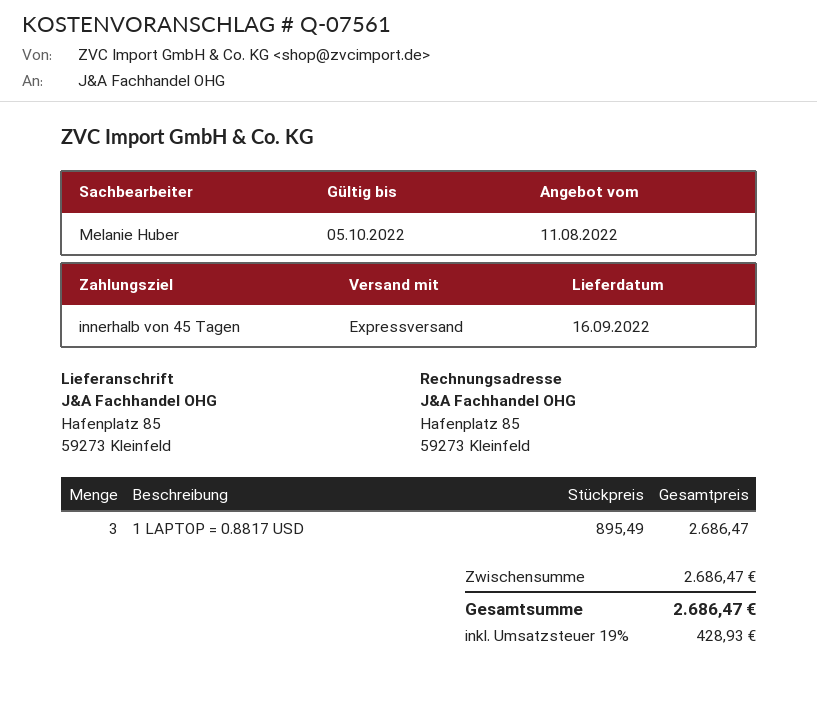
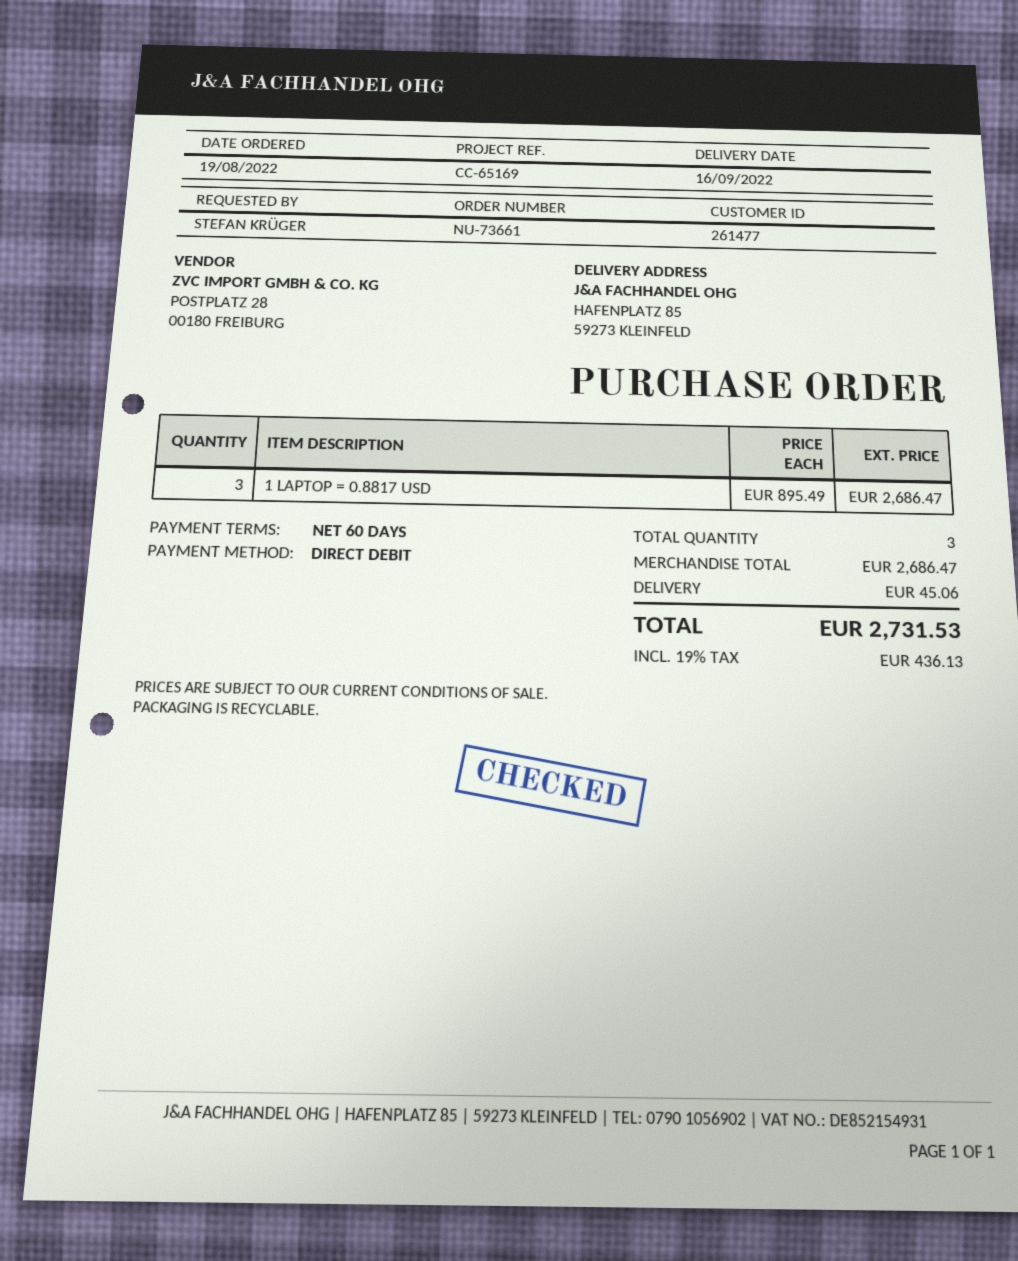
payment terms: 45 days -> 60 days
shipping: none -> 45.06
tax: 19% = 428.93 -> 19% = 436.13
total: 2686.47 -> 2731.53

